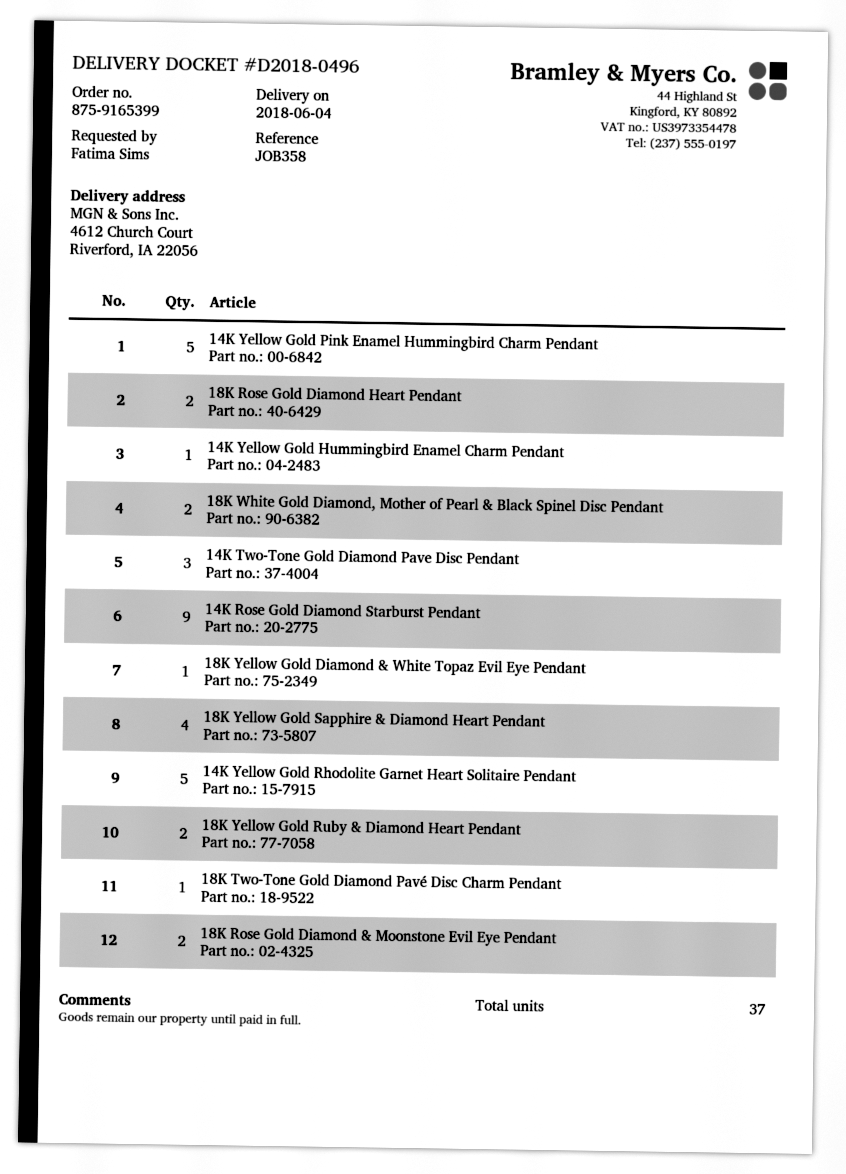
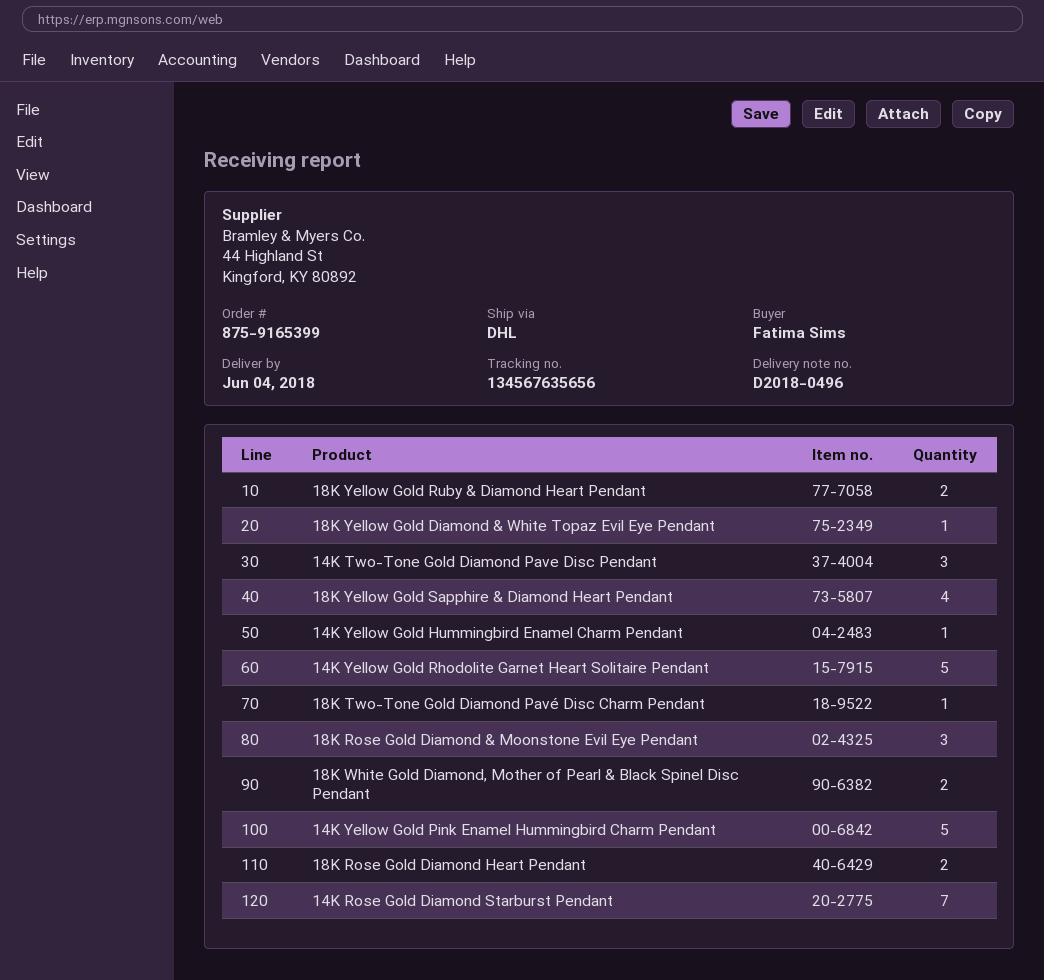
14K Rose Gold Diamond Starburst Pendant: 9 -> 7
18K Rose Gold Diamond & Moonstone Evil Eye Pendant: 2 -> 3

